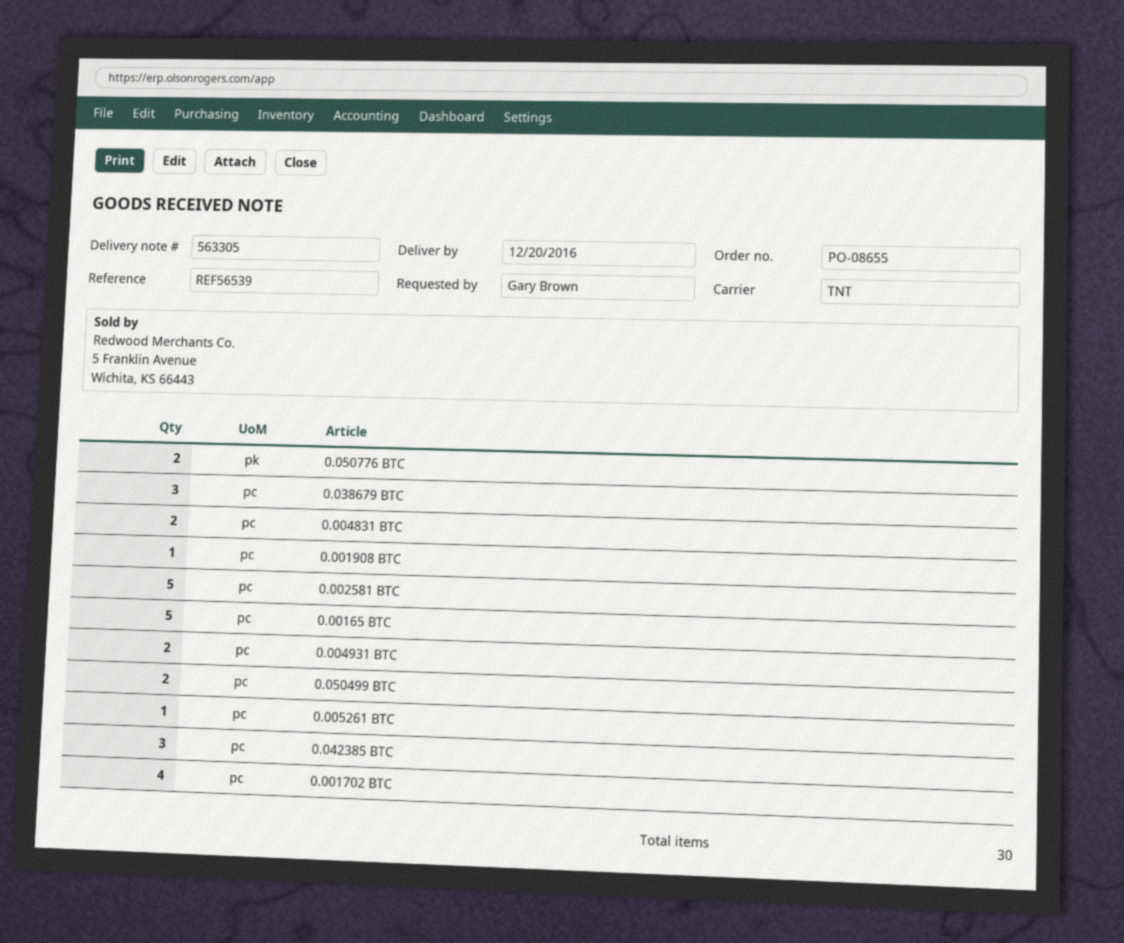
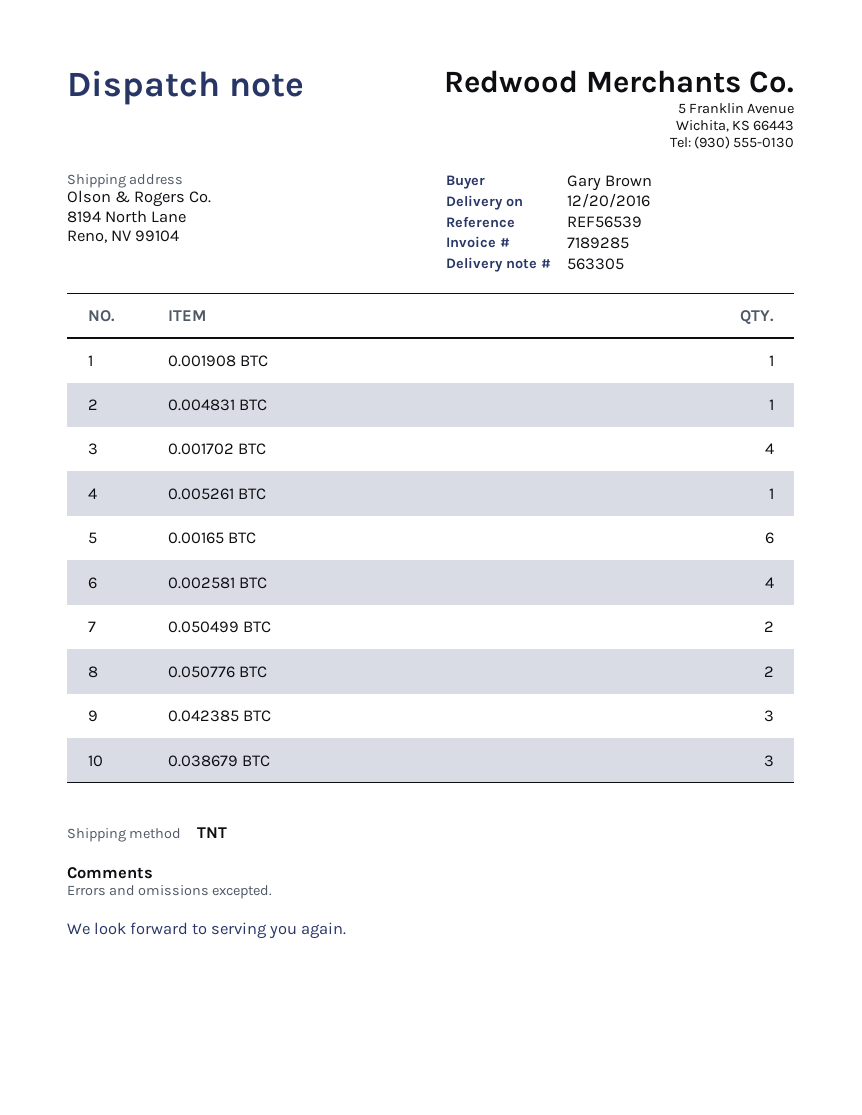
0.004831 BTC: 2 -> 1
0.002581 BTC: 5 -> 4
0.00165 BTC: 5 -> 6
0.004931 BTC: 2 -> none

